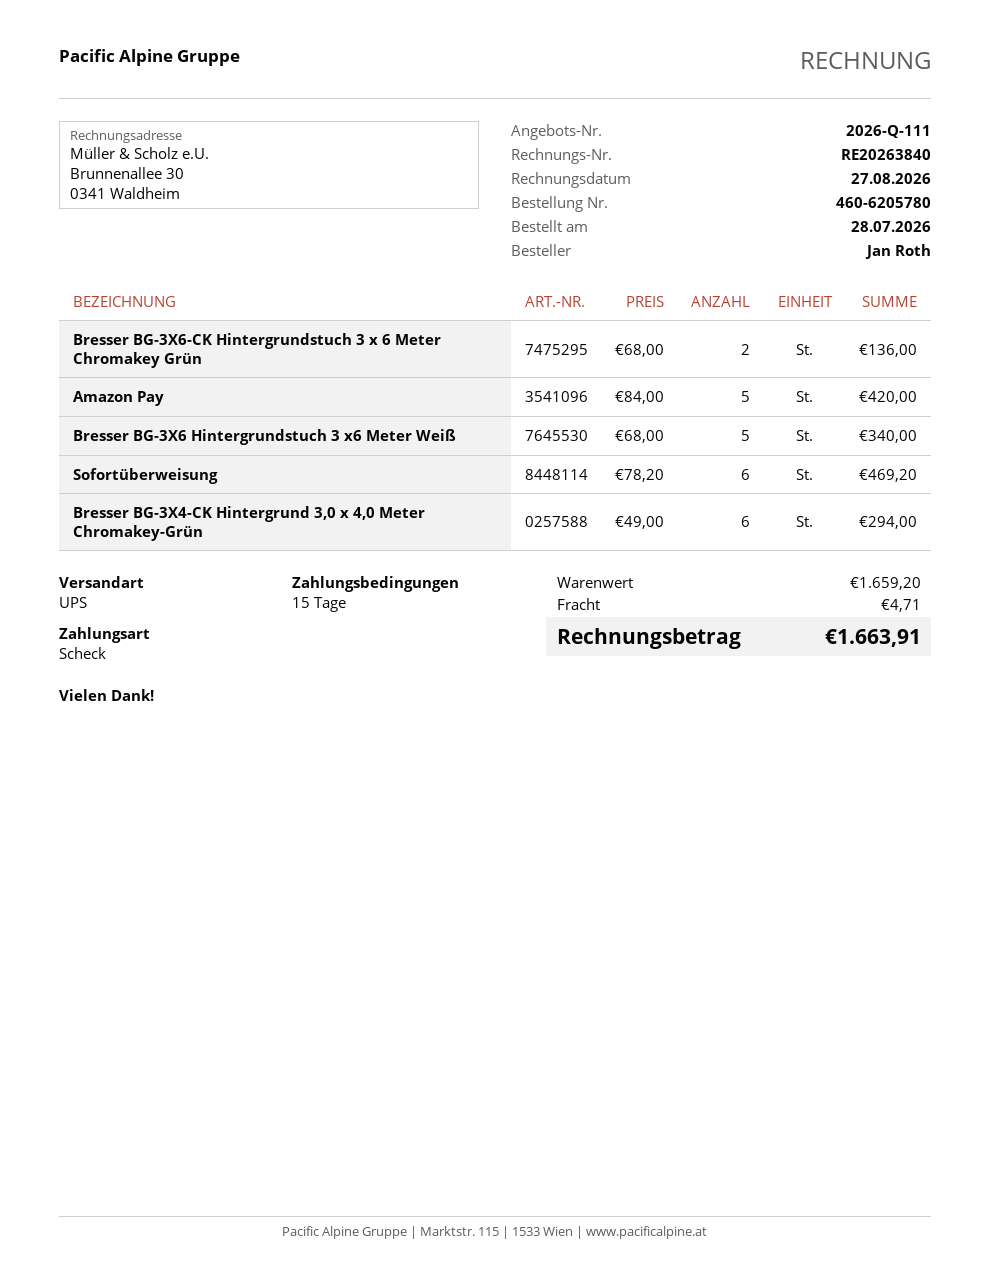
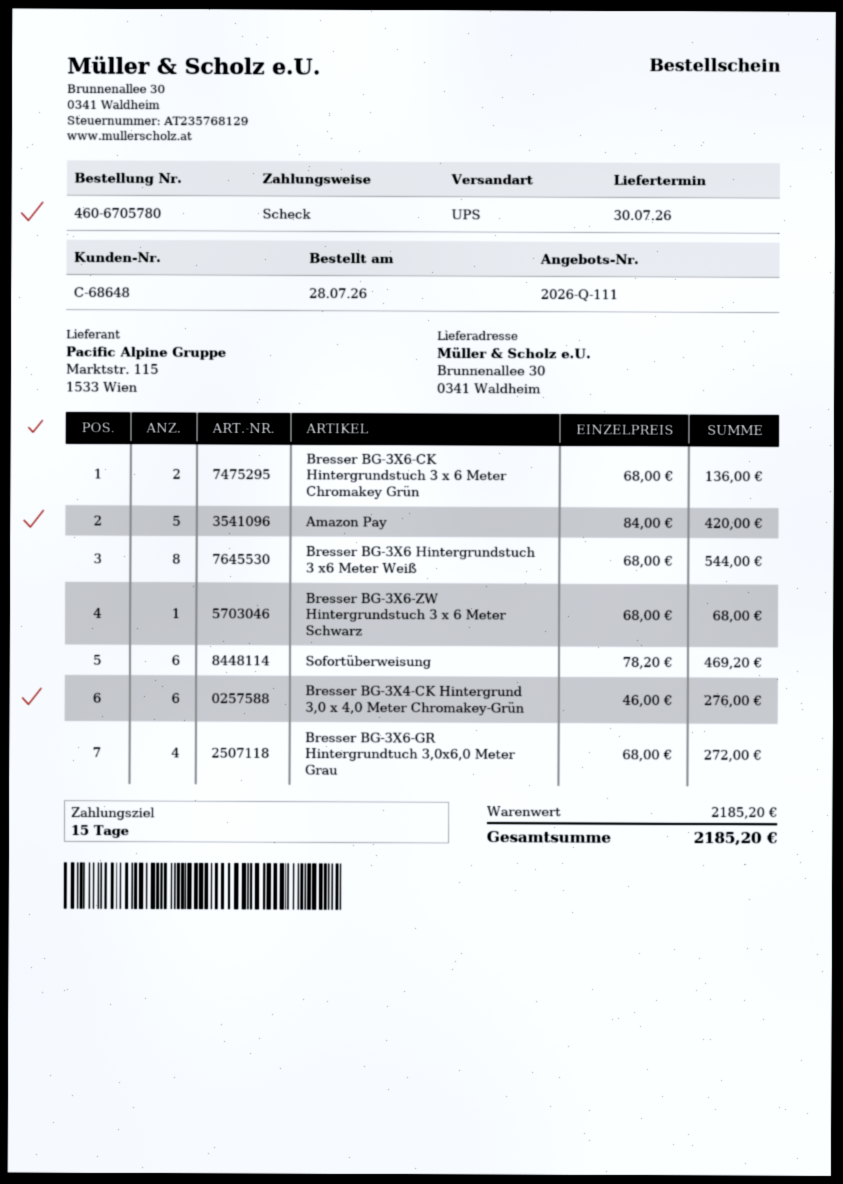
order number: 460-6205780 -> 460-6705780
Bresser BG-3X6 Hintergrundstuch 3 x6 Meter Weiß: 5 x 68.00 = 340.00 -> 8 x 68.00 = 544.00
Bresser BG-3X4-CK Hintergrund 3,0 x 4,0 Meter Chromakey-Grün: 6 x 49.00 = 294.00 -> 6 x 46.00 = 276.00
Bresser BG-3X6-ZW Hintergrundstuch 3 x 6 Meter Schwarz: none -> 1 x 68.00 = 68.00
Bresser BG-3X6-GR Hintergrundtuch 3,0x6,0 Meter Grau: none -> 4 x 68.00 = 272.00
subtotal: 1659.20 -> 2185.20
shipping: 4.71 -> none
total: 1663.91 -> 2185.20

